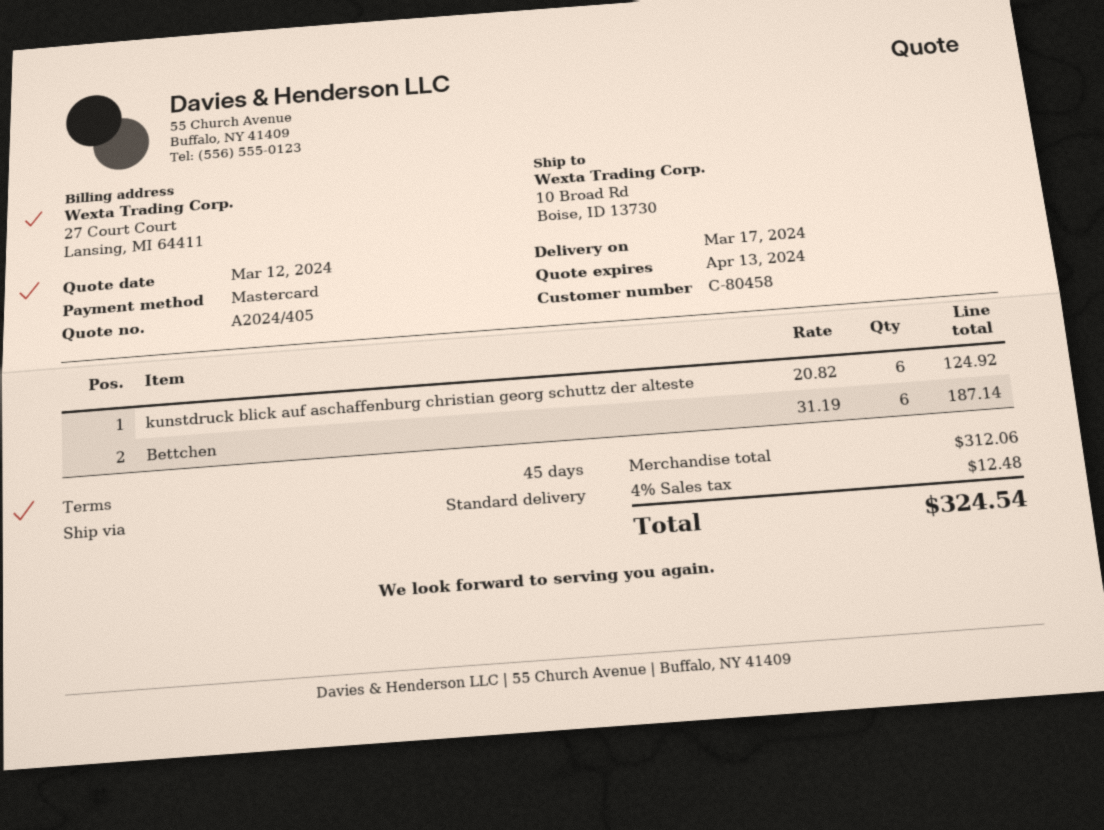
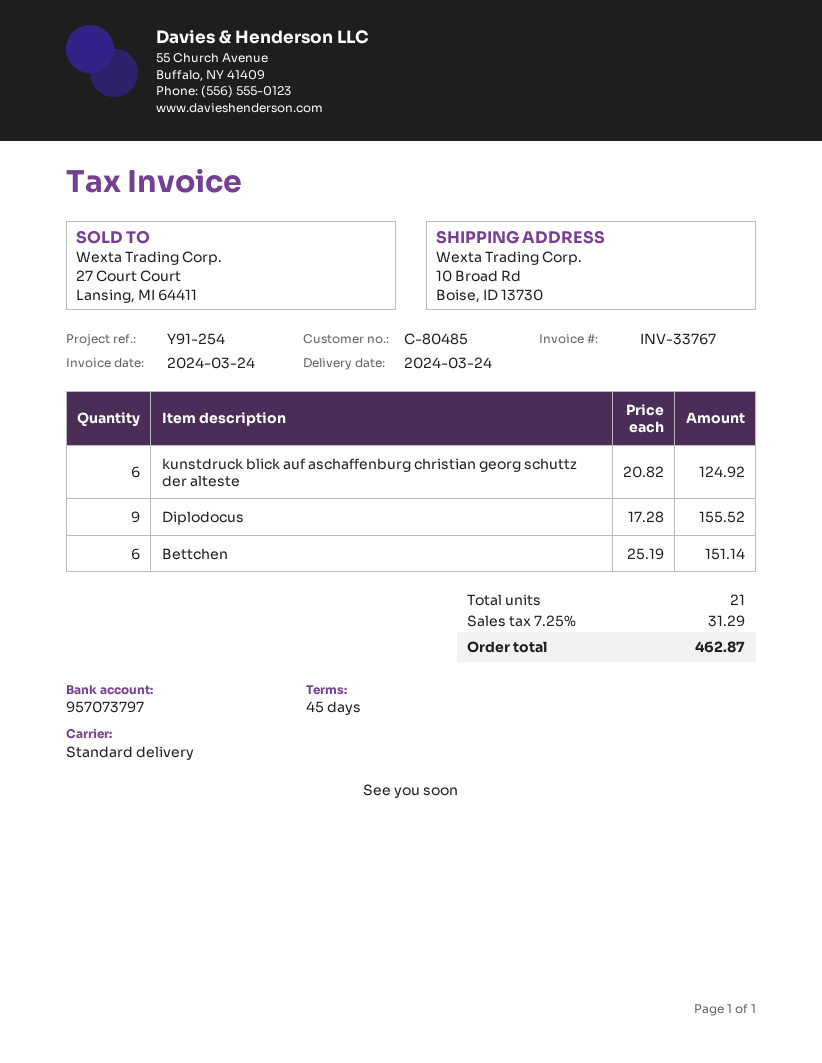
delivery date: 2024-03-17 -> 2024-03-24
customer number: C-80458 -> C-80485
Bettchen: 6 x 31.19 = 187.14 -> 6 x 25.19 = 151.14
Diplodocus: none -> 9 x 17.28 = 155.52
tax: 4% = 12.48 -> 7.25% = 31.29
total: 324.54 -> 462.87

